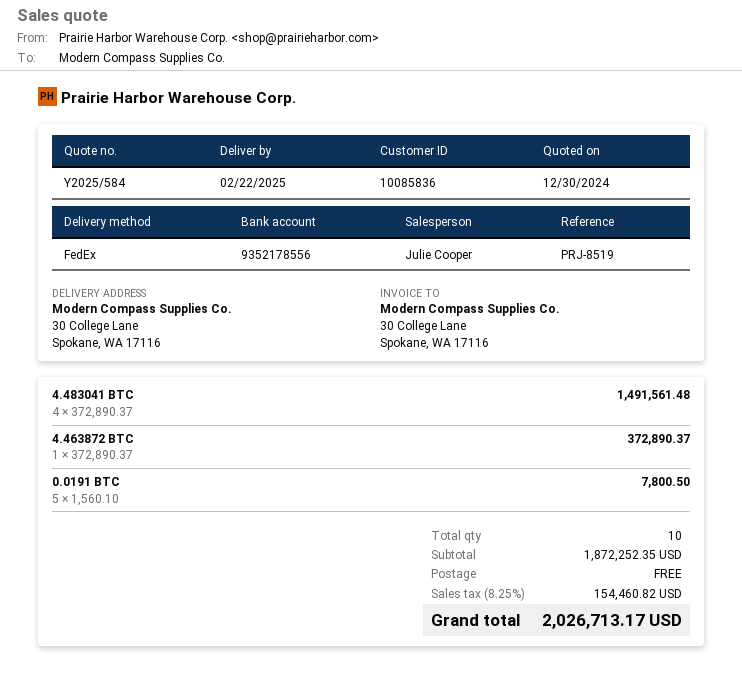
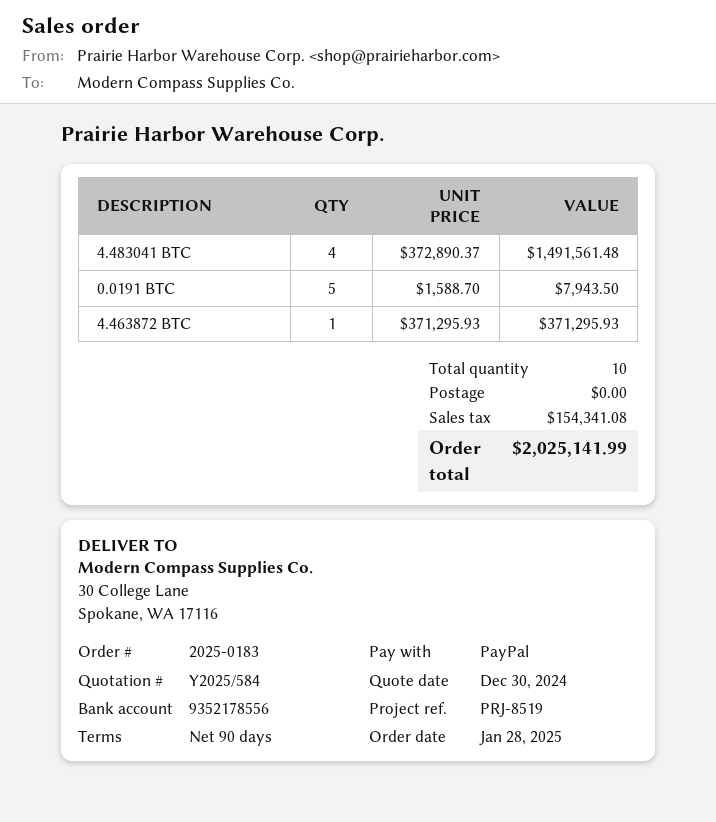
4.463872 BTC: 1 x 372890.37 = 372890.37 -> 1 x 371295.93 = 371295.93
0.0191 BTC: 5 x 1560.10 = 7800.50 -> 5 x 1588.70 = 7943.50
tax: 154460.82 -> 154341.08
total: 2026713.17 -> 2025141.99

